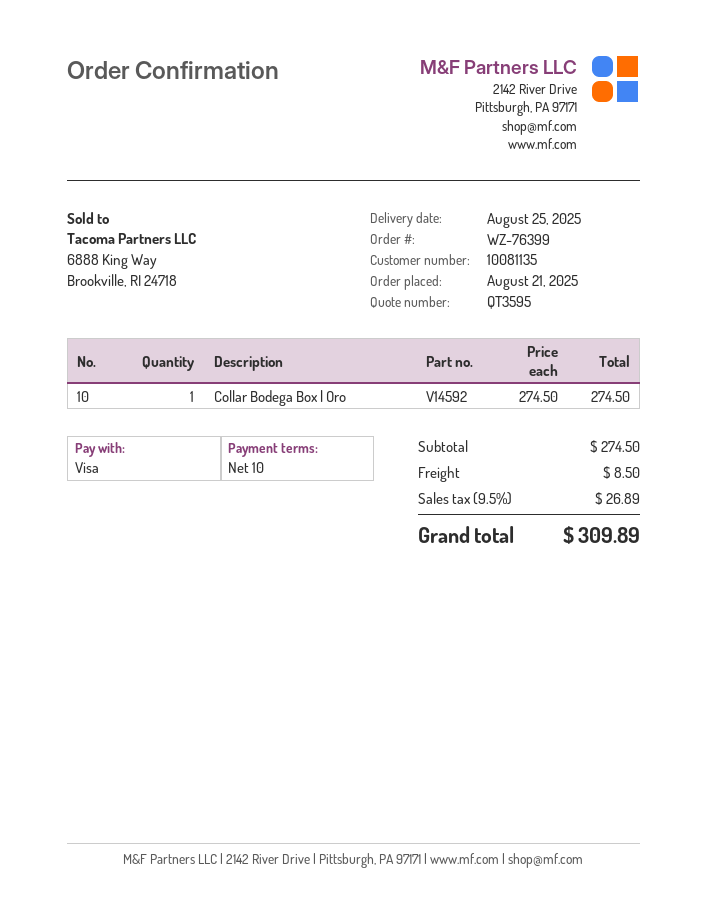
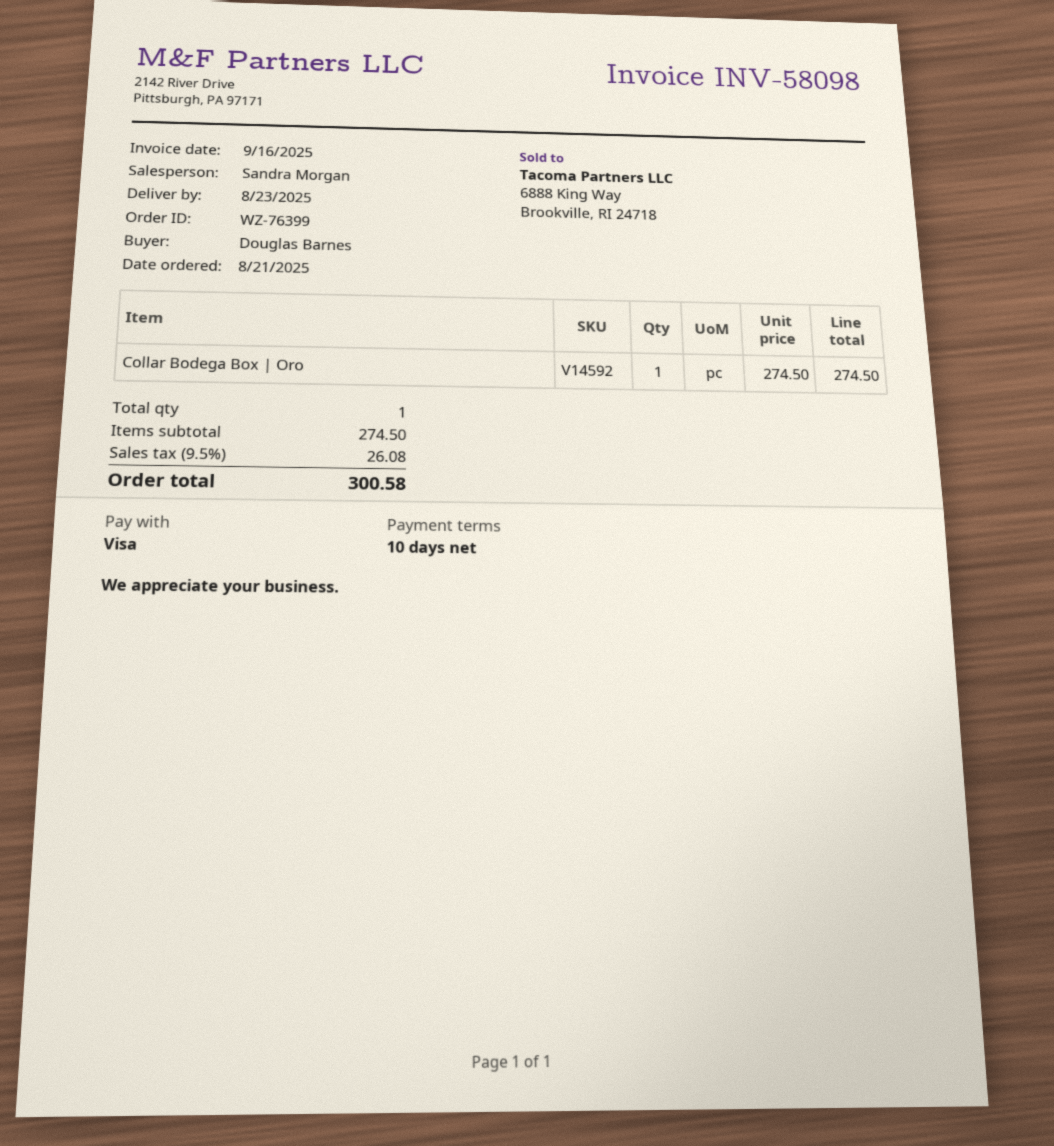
delivery date: 2025-08-25 -> 2025-08-23
shipping: 8.50 -> none
tax: 9.5% = 26.89 -> 9.5% = 26.08
total: 309.89 -> 300.58

